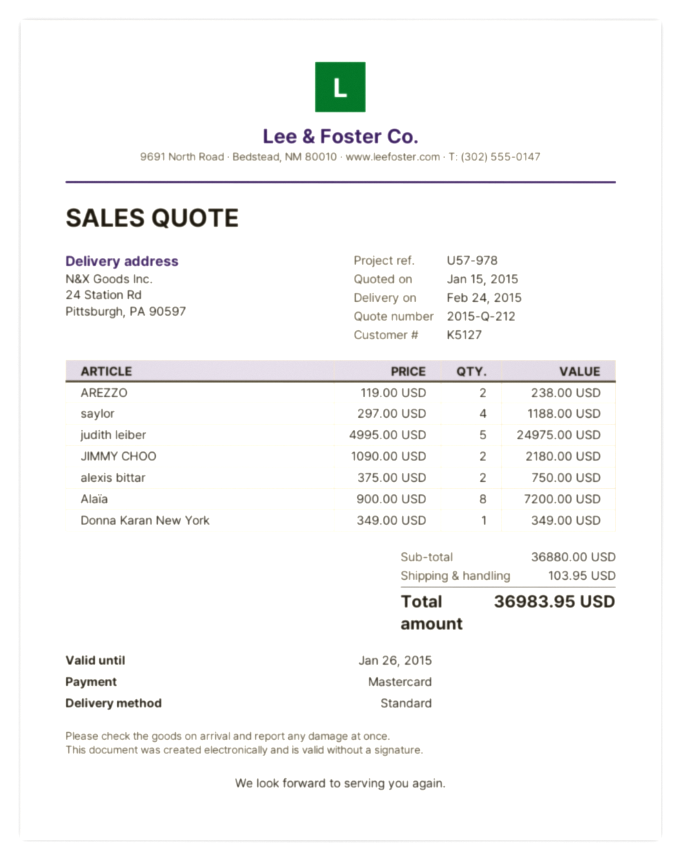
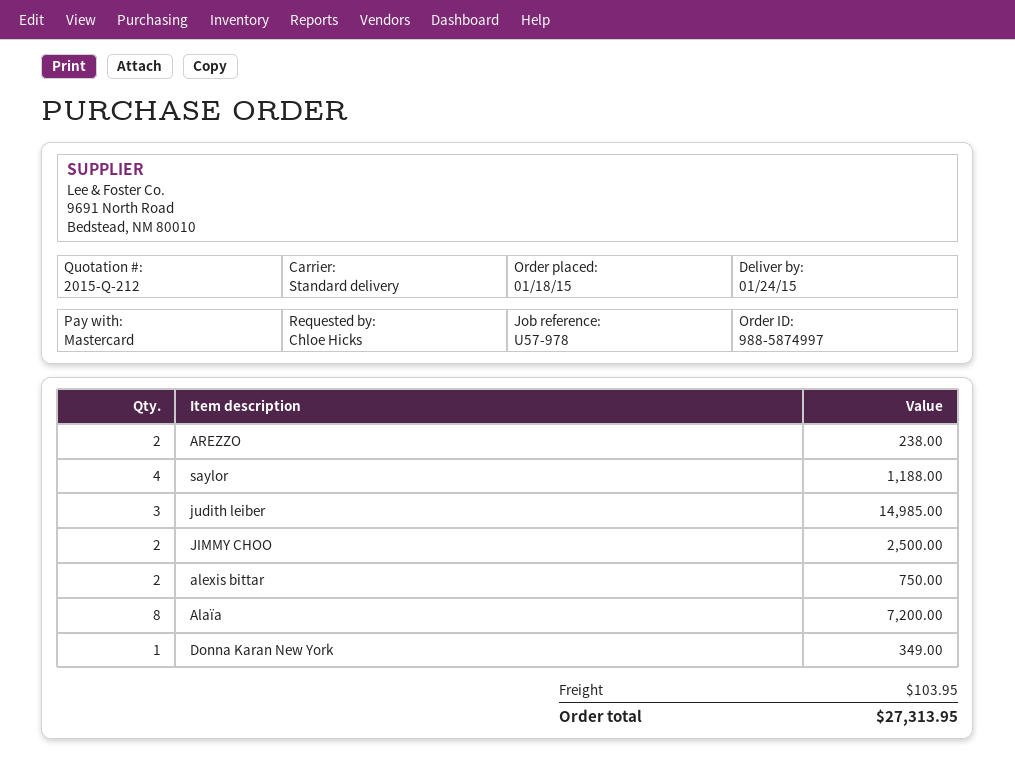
delivery date: 2015-02-24 -> 2015-01-24
judith leiber: 5 for 24975.00 -> 3 for 14985.00
JIMMY CHOO: 2 for 2180.00 -> 2 for 2500.00
total: 36983.95 -> 27313.95

